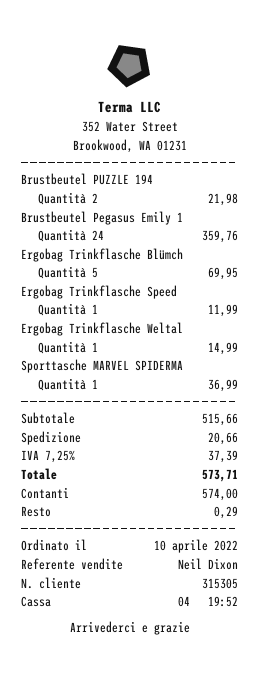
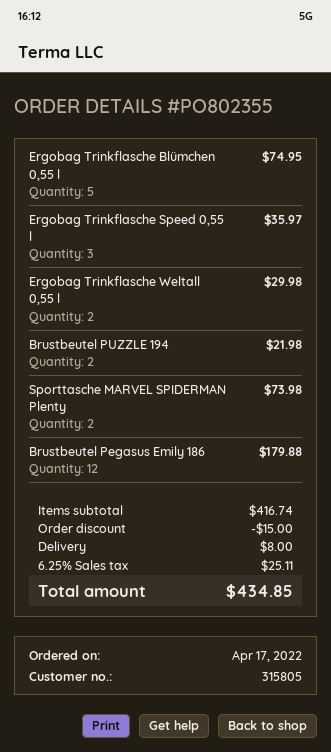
order date: 2022-04-10 -> 2022-04-17
customer number: 315305 -> 315805
Brustbeutel Pegasus Emily 1: 24 for 359.76 -> 12 for 179.88
Ergobag Trinkflasche Blümch: 5 for 69.95 -> 5 for 74.95
Ergobag Trinkflasche Speed: 1 for 11.99 -> 3 for 35.97
Ergobag Trinkflasche Weltal: 1 for 14.99 -> 2 for 29.98
Sporttasche MARVEL SPIDERMA: 1 for 36.99 -> 2 for 73.98
subtotal: 515.66 -> 416.74
discount: none -> 15.00
shipping: 20.66 -> 8.00
tax: 7.25% = 37.39 -> 6.25% = 25.11
total: 573.71 -> 434.85

